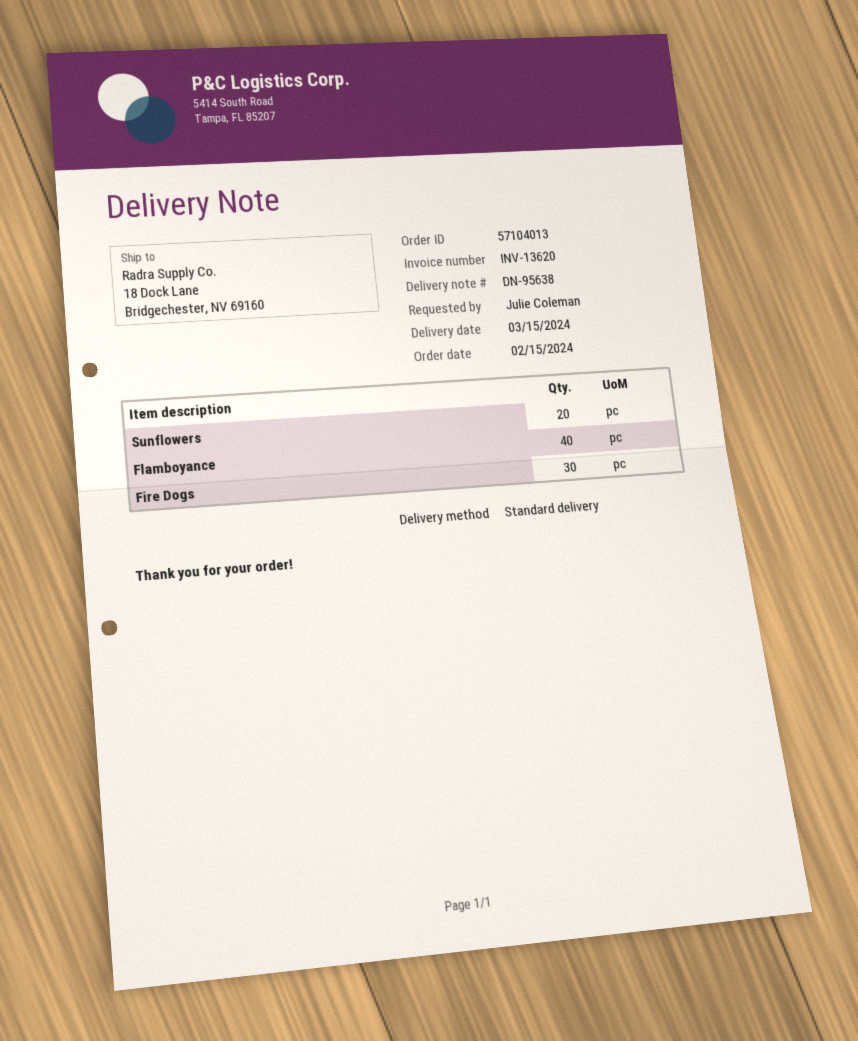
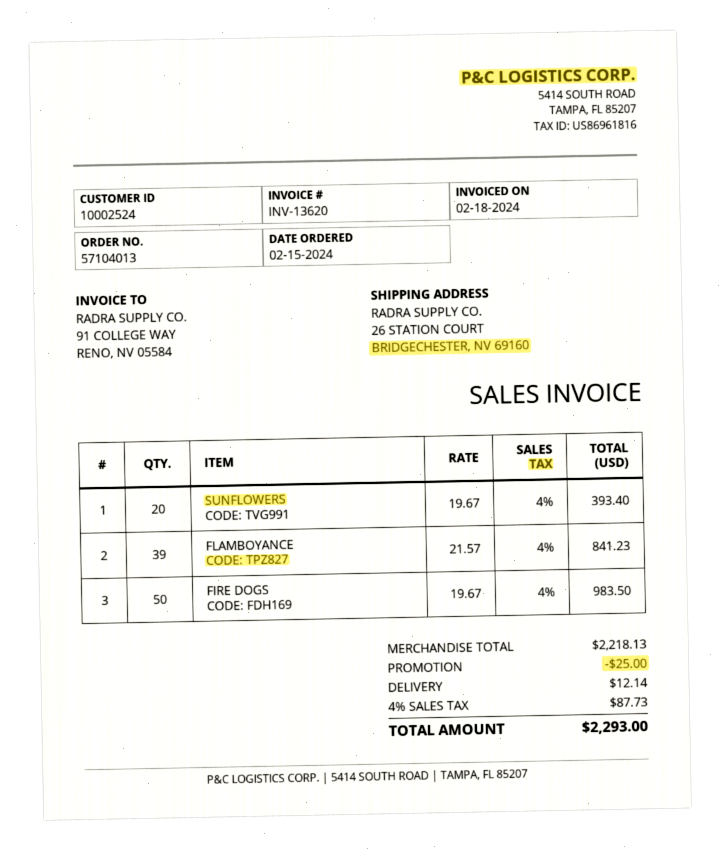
ship to: 18 Dock Lane, Bridgechester, NV 69160 -> 26 STATION COURT, BRIDGECHESTER, NV 69160
Flamboyance: 40 -> 39
Fire Dogs: 30 -> 50

